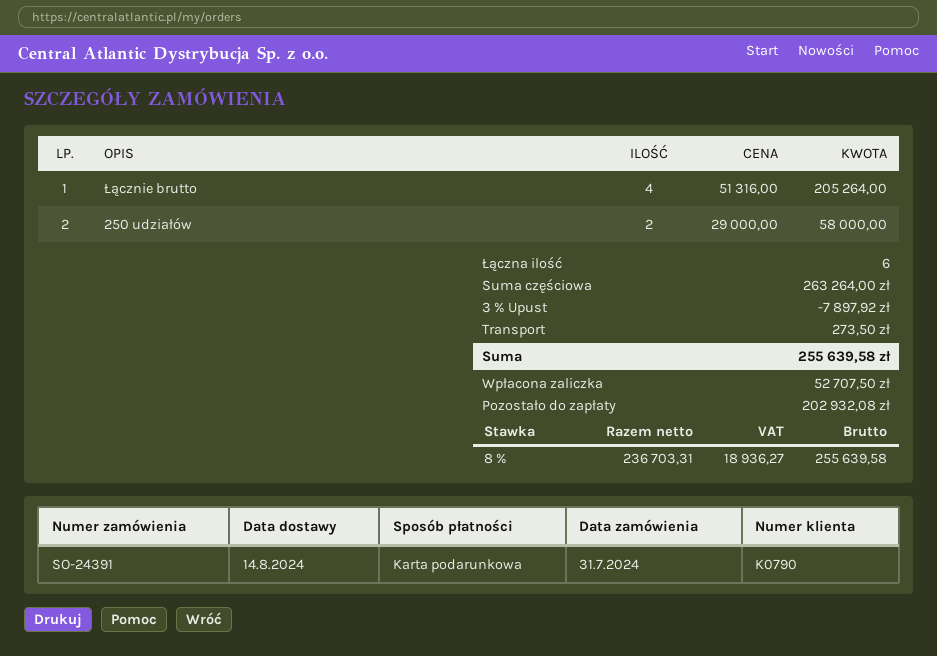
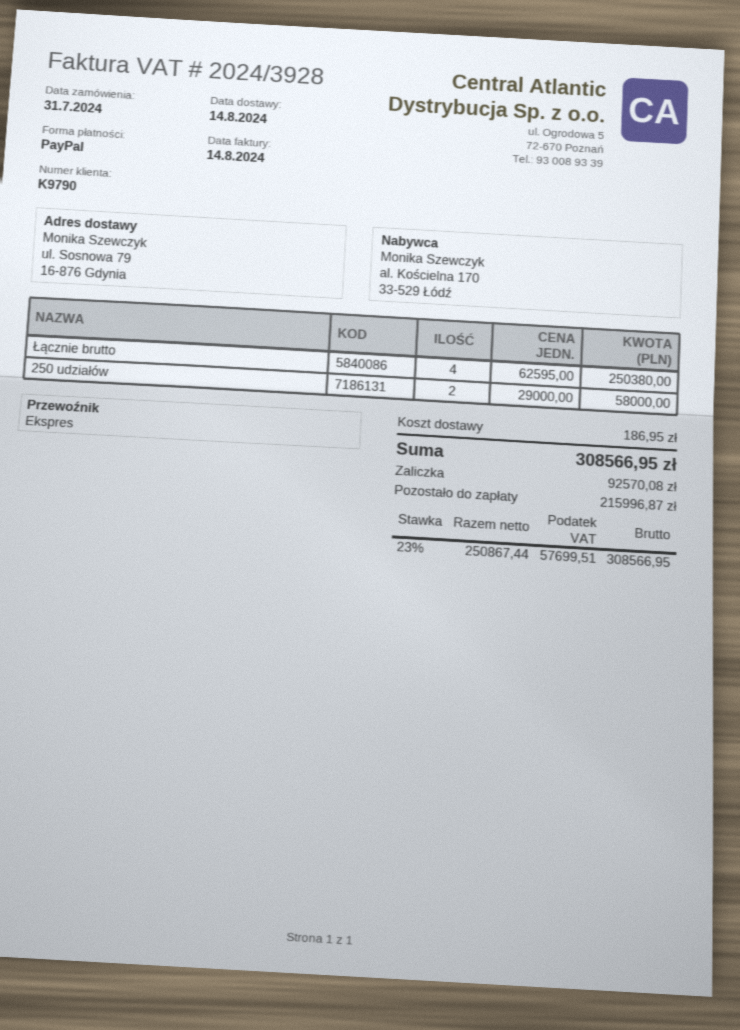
customer number: K0790 -> K9790
payment method: gift card -> PayPal
Łącznie brutto: 4 x 51316.00 = 205264.00 -> 4 x 62595.00 = 250380.00
discount: 3% = 7897.92 -> none
shipping: 273.50 -> 186.95
net: 236703.31 -> 250867.44
tax: 8% = 18936.27 -> 23% = 57699.51
total: 255639.58 -> 308566.95
deposit: 52707.50 -> 92570.08
balance: 202932.08 -> 215996.87

